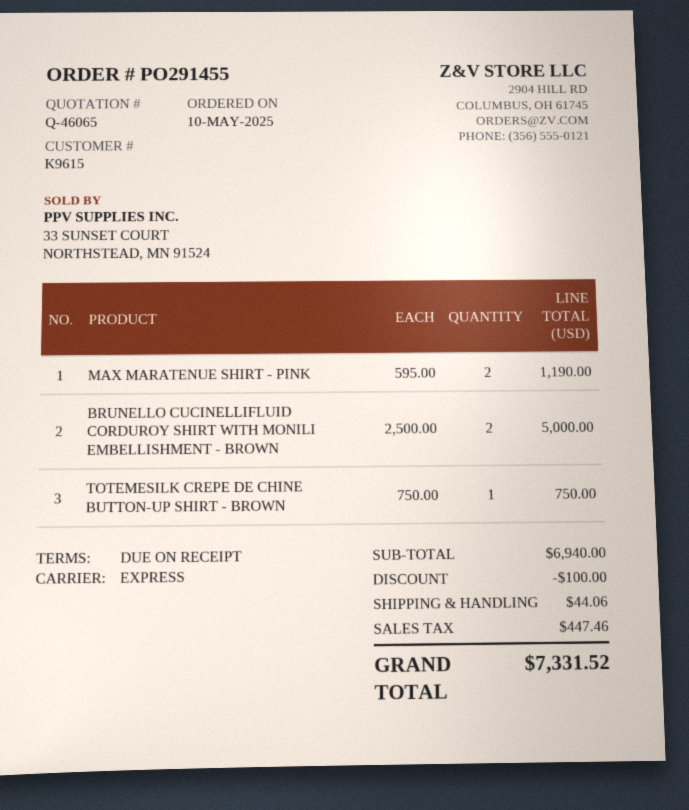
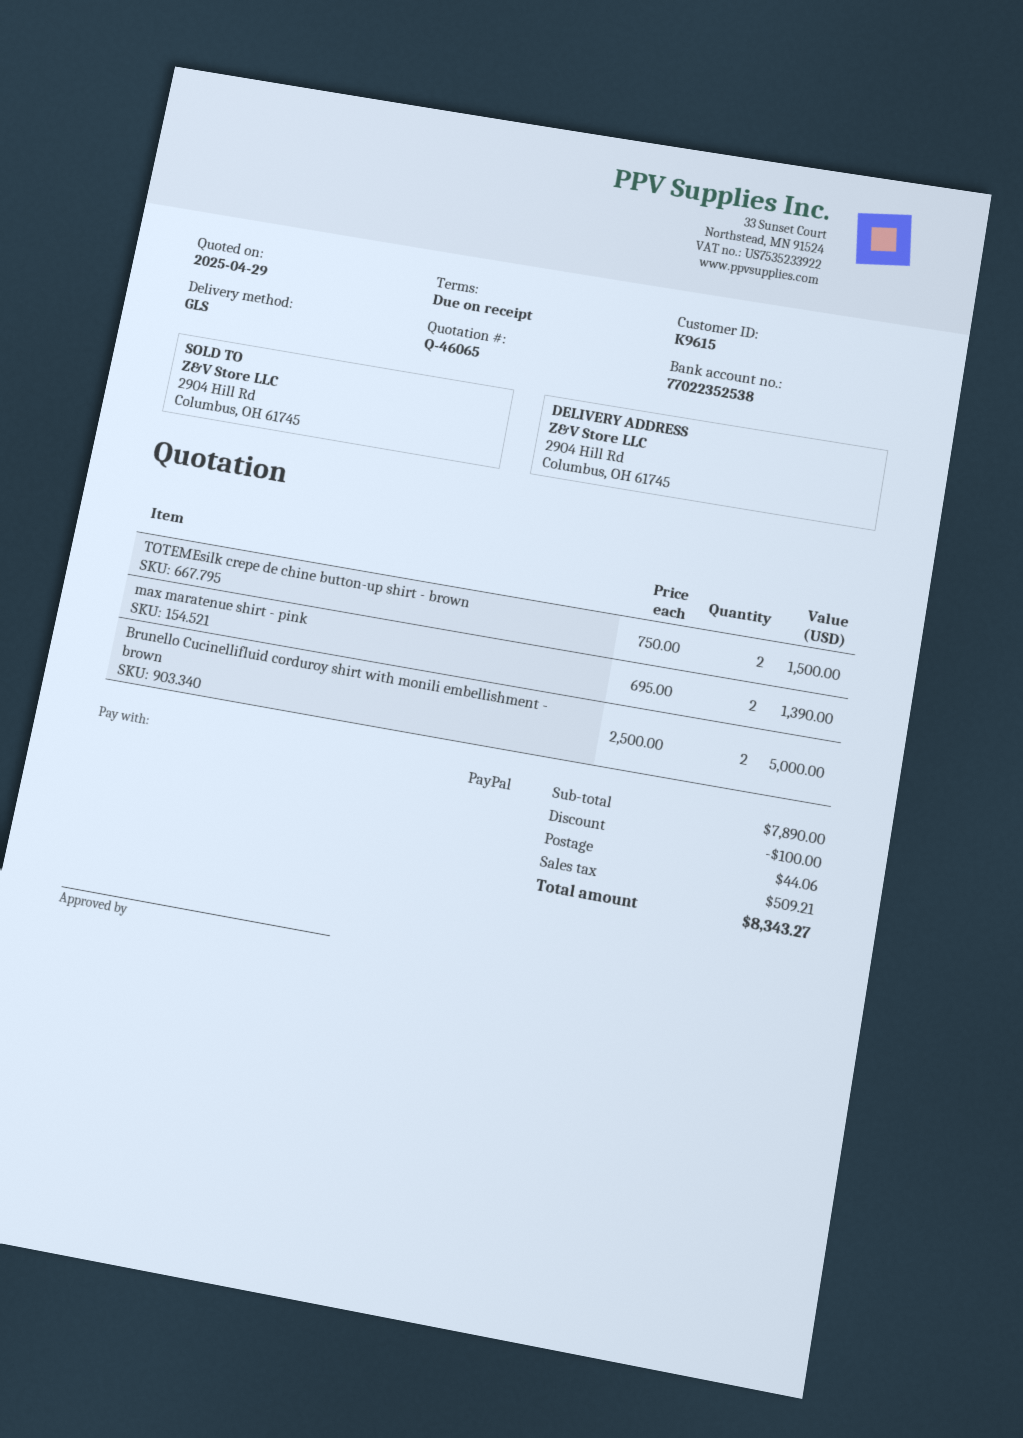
shipping method: express -> GLS
MAX MARATENUE SHIRT - PINK: 2 x 595.00 = 1190.00 -> 2 x 695.00 = 1390.00
TOTEMESILK CREPE DE CHINE BUTTON-UP SHIRT - BROWN: 1 x 750.00 = 750.00 -> 2 x 750.00 = 1500.00
subtotal: 6940.00 -> 7890.00
tax: 447.46 -> 509.21
total: 7331.52 -> 8343.27

